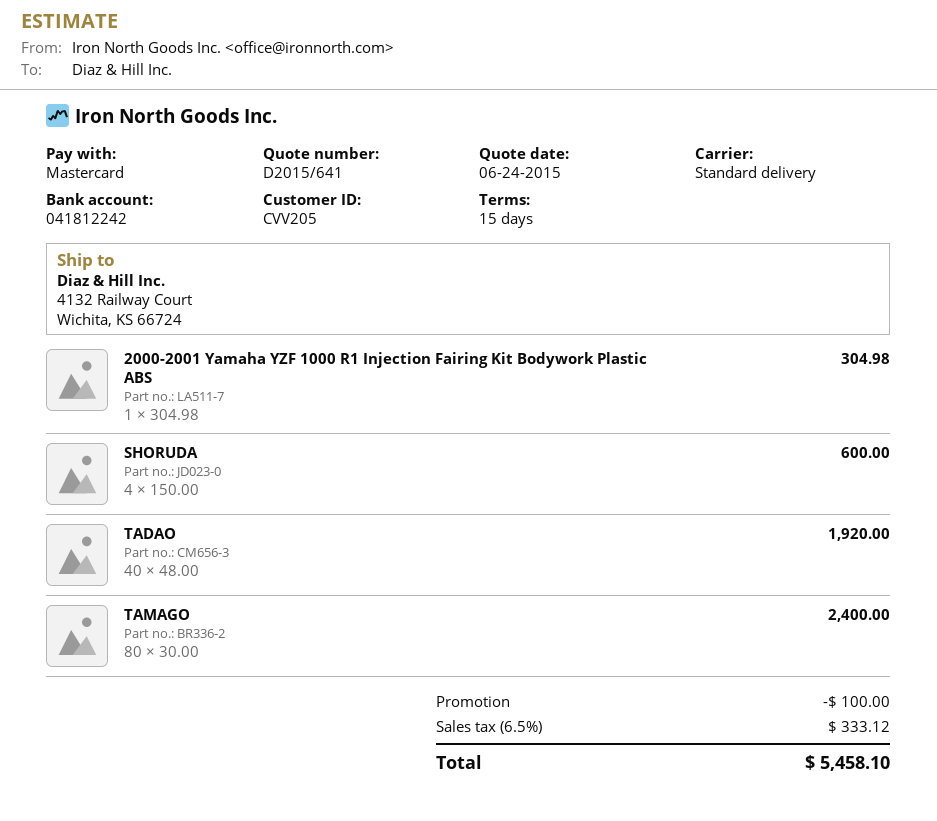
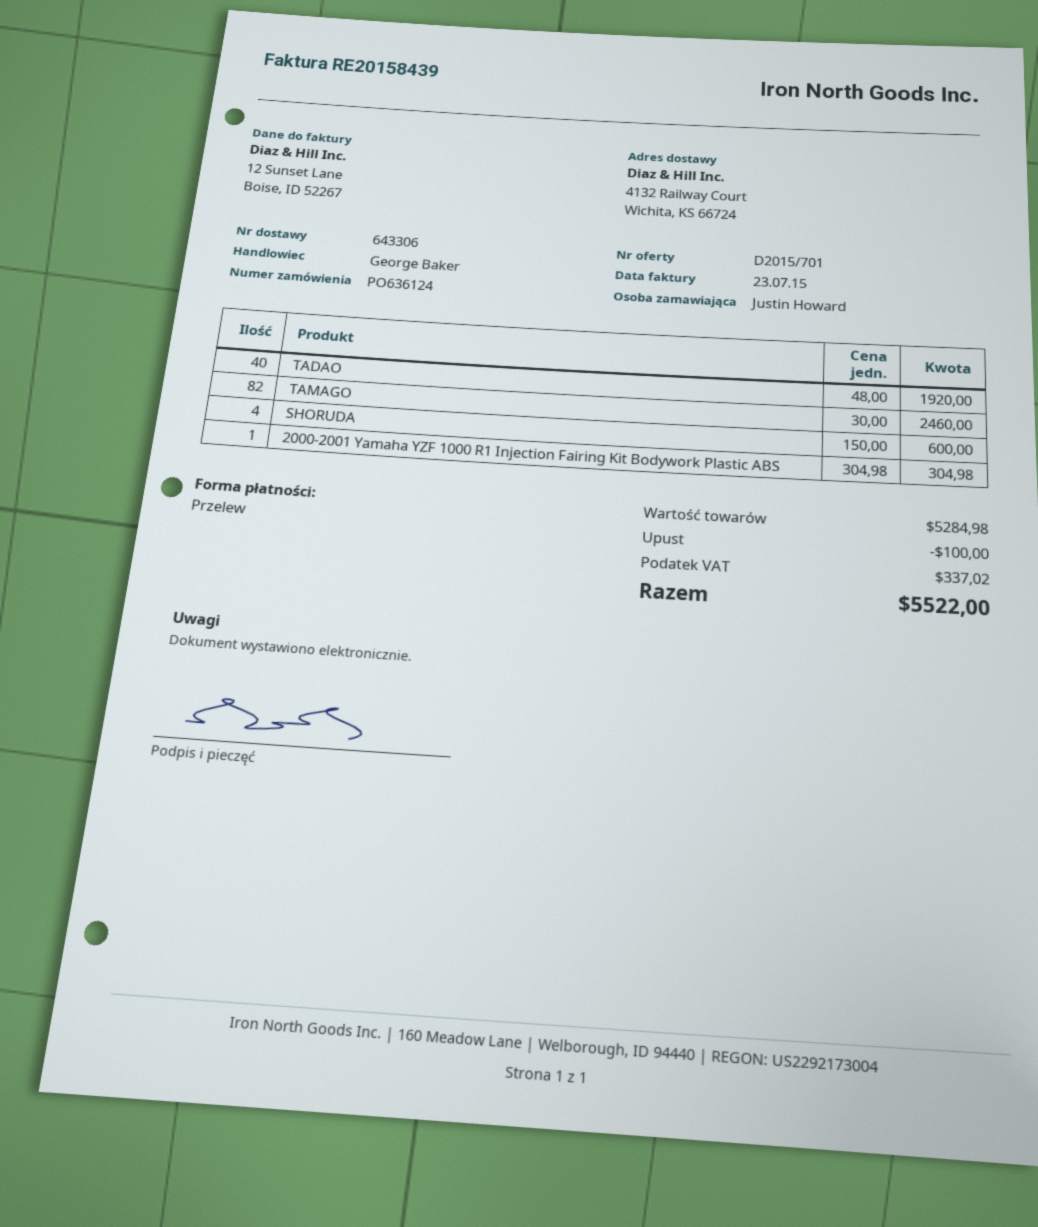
quote number: D2015/641 -> D2015/701
payment method: Mastercard -> bank transfer
TAMAGO: 80 x 30.00 = 2400.00 -> 82 x 30.00 = 2460.00
tax: 333.12 -> 337.02
total: 5458.10 -> 5522.00

